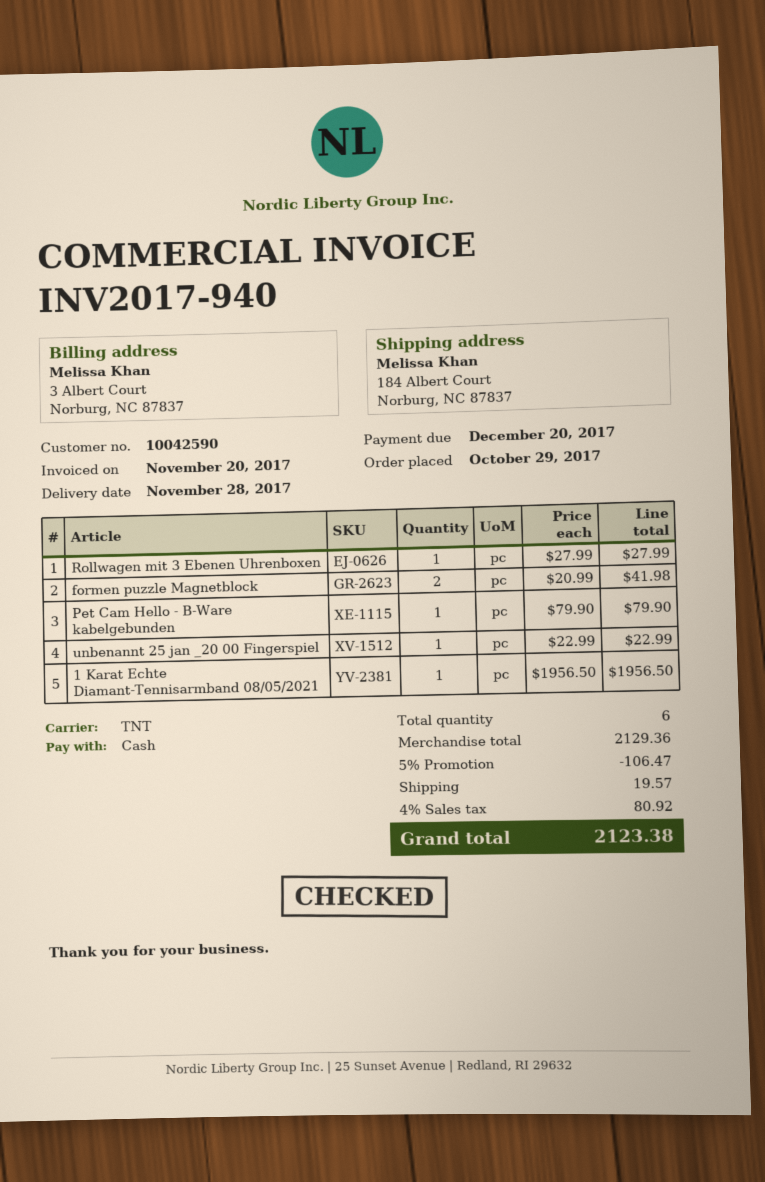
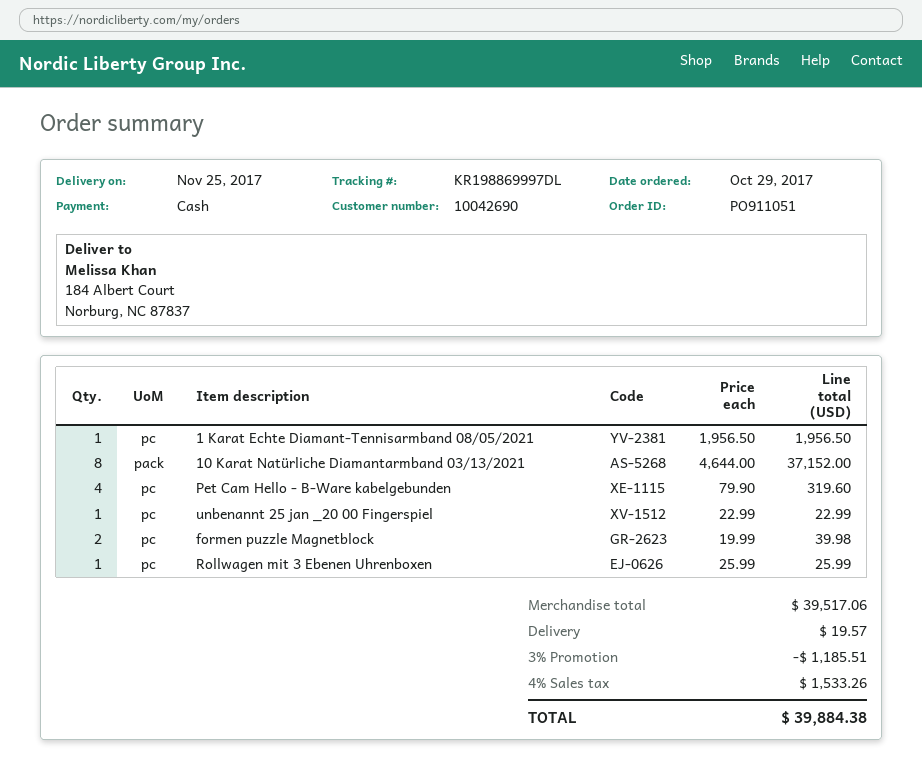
delivery date: 2017-11-28 -> 2017-11-25
customer number: 10042590 -> 10042690
Rollwagen mit 3 Ebenen Uhrenboxen: 1 x 27.99 = 27.99 -> 1 x 25.99 = 25.99
formen puzzle Magnetblock: 2 x 20.99 = 41.98 -> 2 x 19.99 = 39.98
Pet Cam Hello - B-Ware kabelgebunden: 1 x 79.90 = 79.90 -> 4 x 79.90 = 319.60
10 Karat Natürliche Diamantarmband 03/13/2021: none -> 8 x 4644.00 = 37152.00
subtotal: 2129.36 -> 39517.06
discount: 5% = 106.47 -> 3% = 1185.51
tax: 4% = 80.92 -> 4% = 1533.26
total: 2123.38 -> 39884.38

